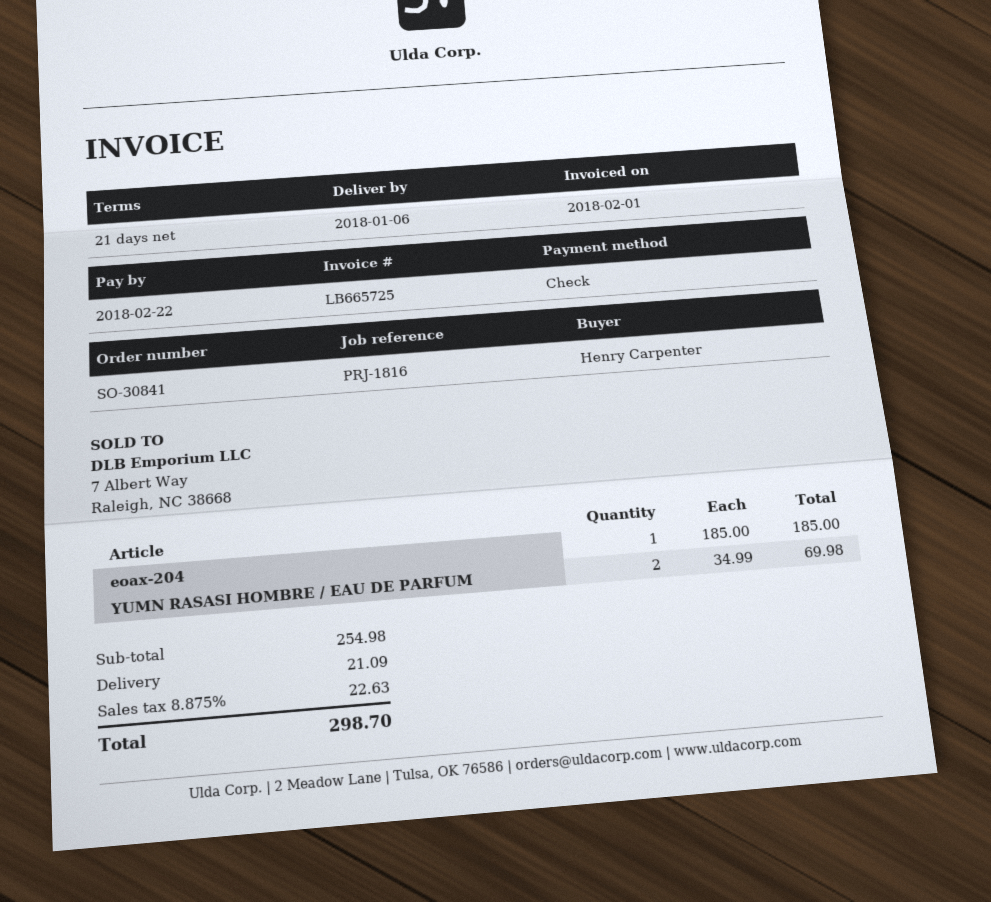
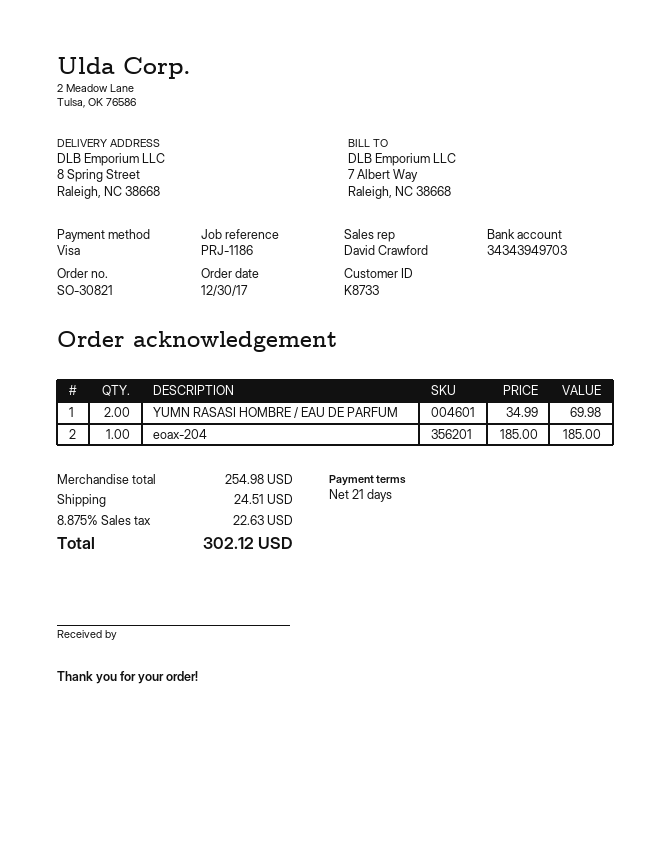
order number: SO-30841 -> SO-30821
reference: PRJ-1816 -> PRJ-1186
payment method: cheque -> Visa
shipping: 21.09 -> 24.51
total: 298.70 -> 302.12

